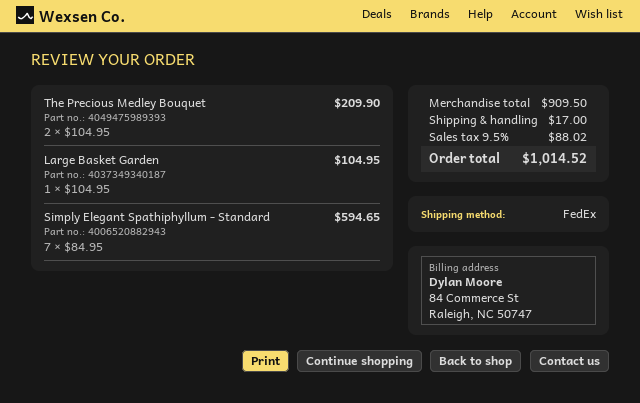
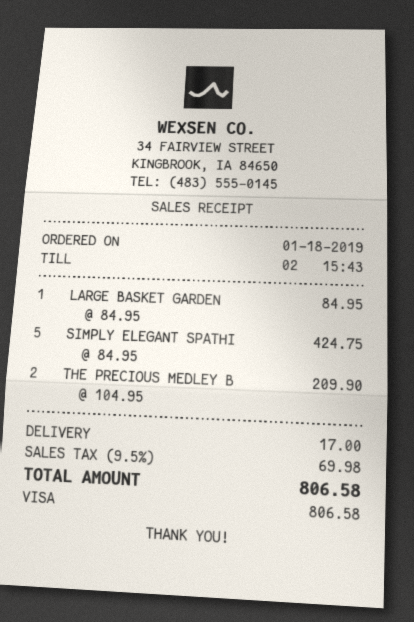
Large Basket Garden: 1 x 104.95 = 104.95 -> 1 x 84.95 = 84.95
Simply Elegant Spathiphyllum - Standard: 7 x 84.95 = 594.65 -> 5 x 84.95 = 424.75
tax: 9.5% = 88.02 -> 9.5% = 69.98
total: 1014.52 -> 806.58

